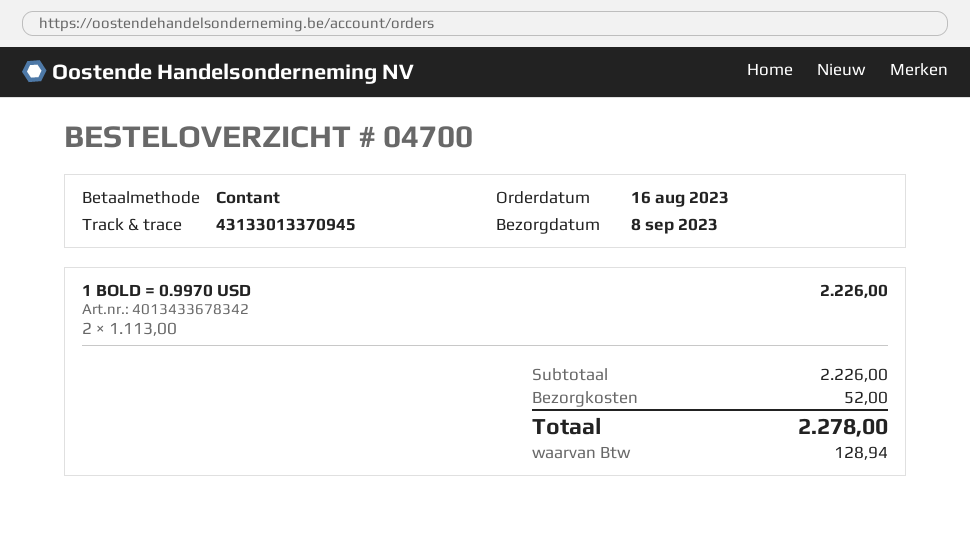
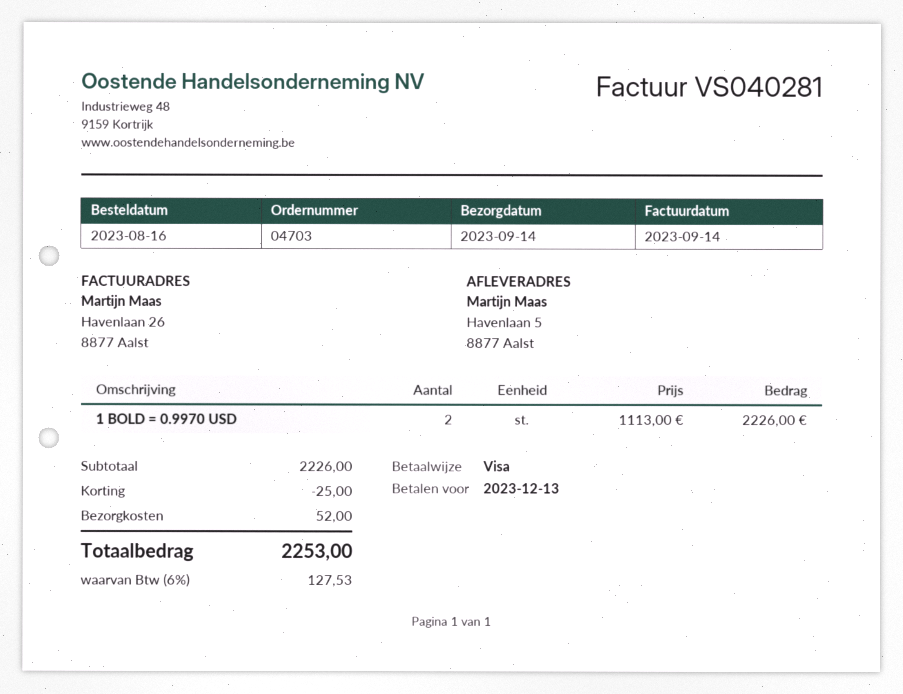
order number: 04700 -> 04703
delivery date: 2023-09-08 -> 2023-09-14
payment method: cash -> Visa
discount: none -> 25.00
tax: 128.94 -> 127.53
total: 2278.00 -> 2253.00

